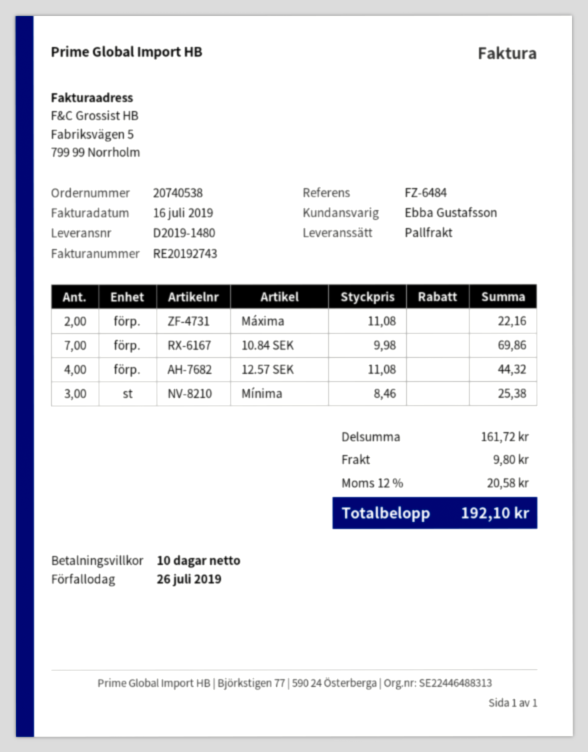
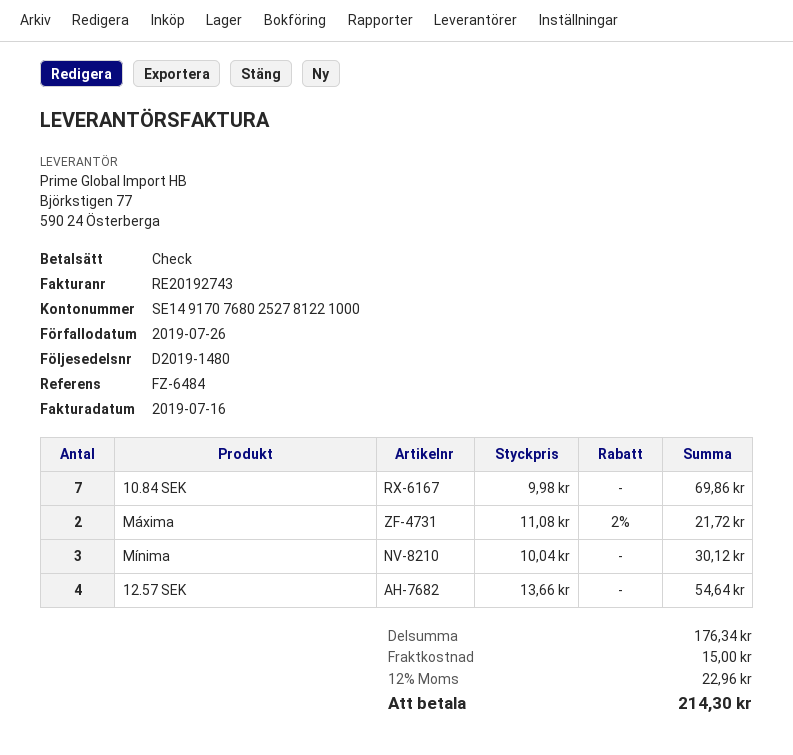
Máxima: 2 x 11.08 = 22.16 -> 2 x 11.08 - 2% = 21.72
12.57 SEK: 4 x 11.08 = 44.32 -> 4 x 13.66 = 54.64
Mínima: 3 x 8.46 = 25.38 -> 3 x 10.04 = 30.12
subtotal: 161.72 -> 176.34
shipping: 9.80 -> 15.00
tax: 12% = 20.58 -> 12% = 22.96
total: 192.10 -> 214.30

